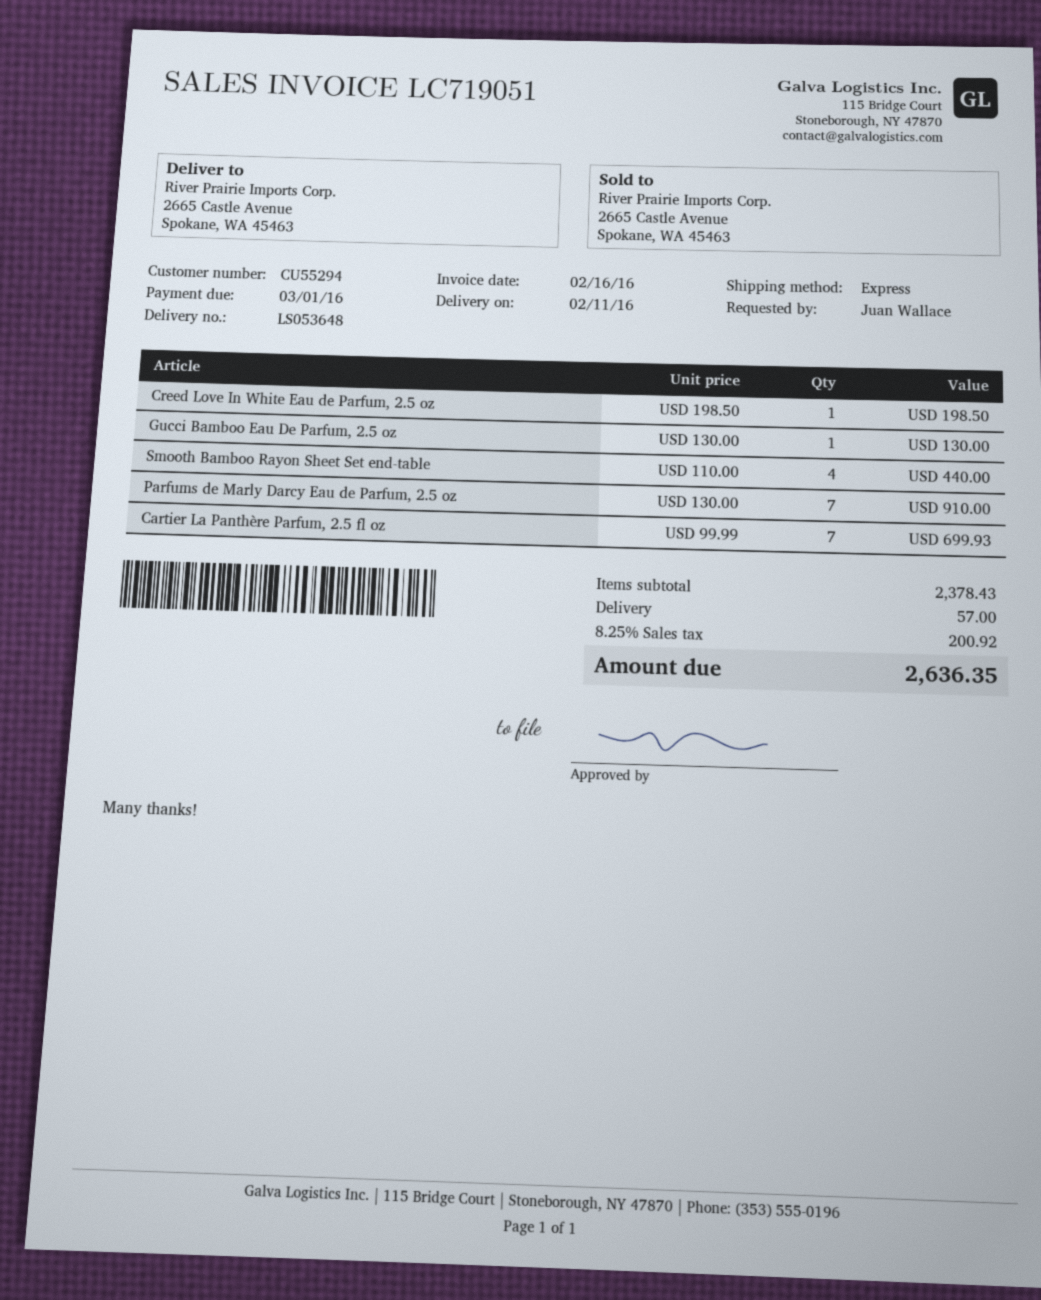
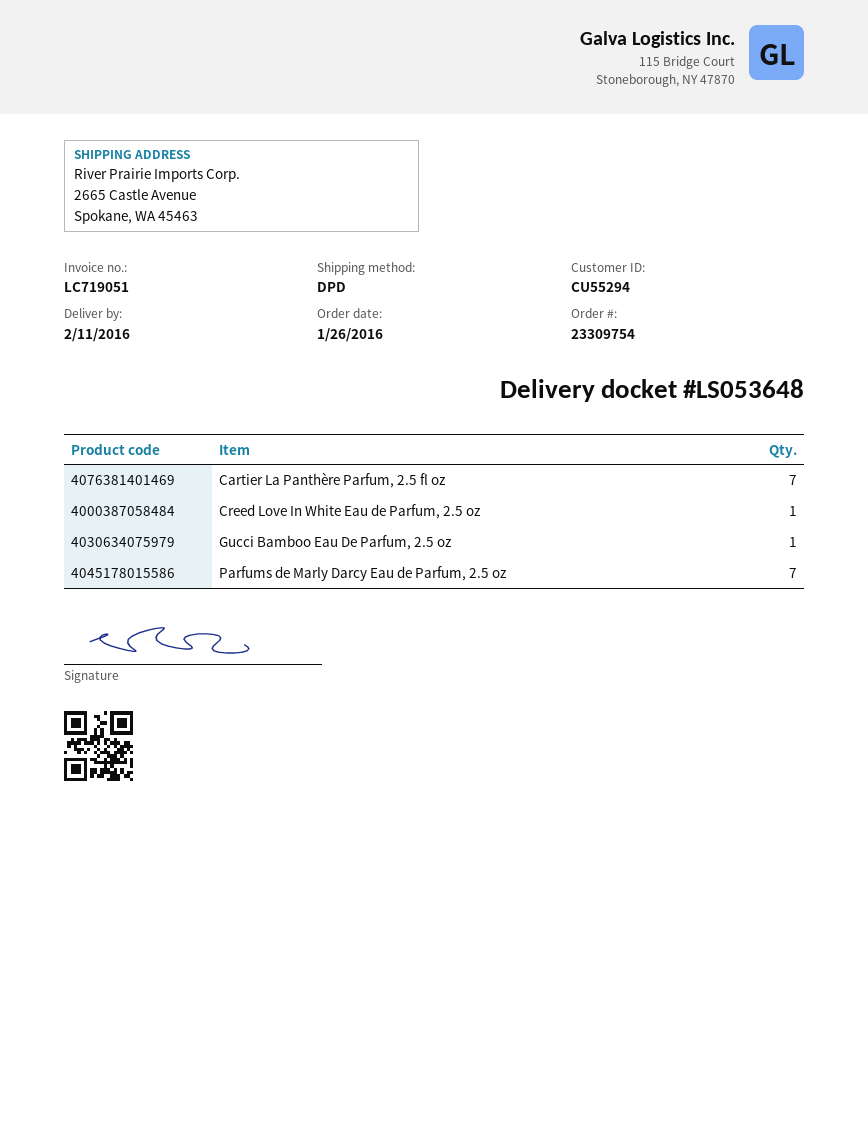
shipping method: express -> DPD
Smooth Bamboo Rayon Sheet Set end-table: 4 -> none

